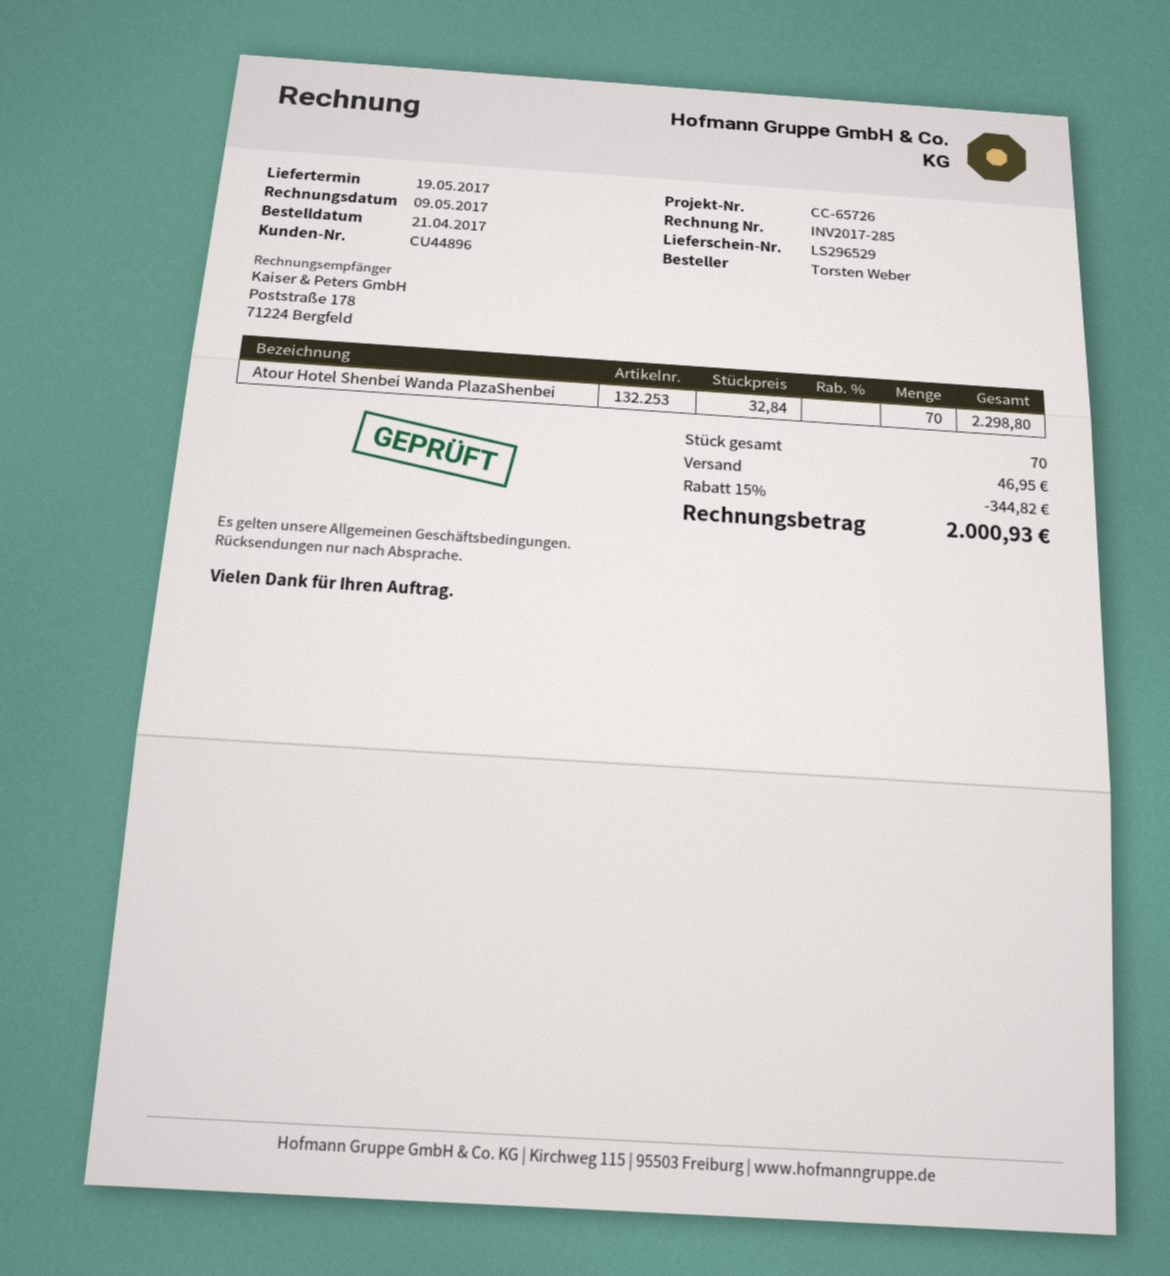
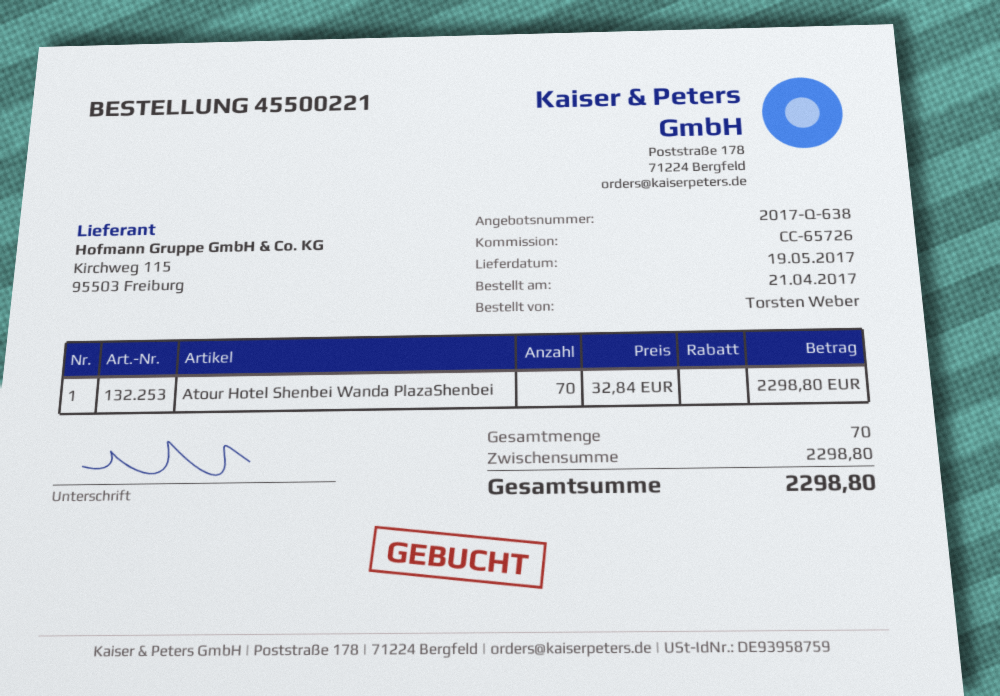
discount: 15% = 344.82 -> none
shipping: 46.95 -> none
total: 2000.93 -> 2298.80

